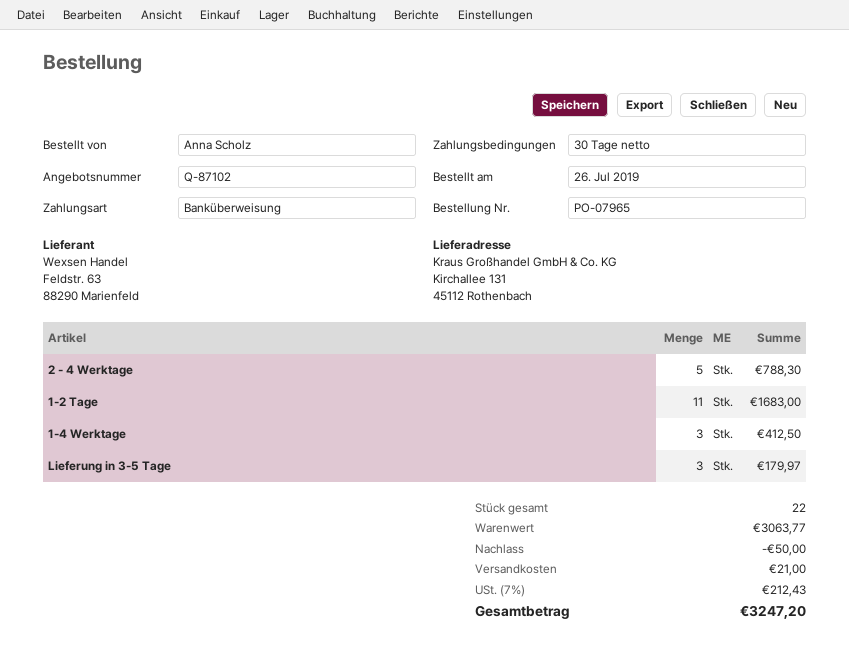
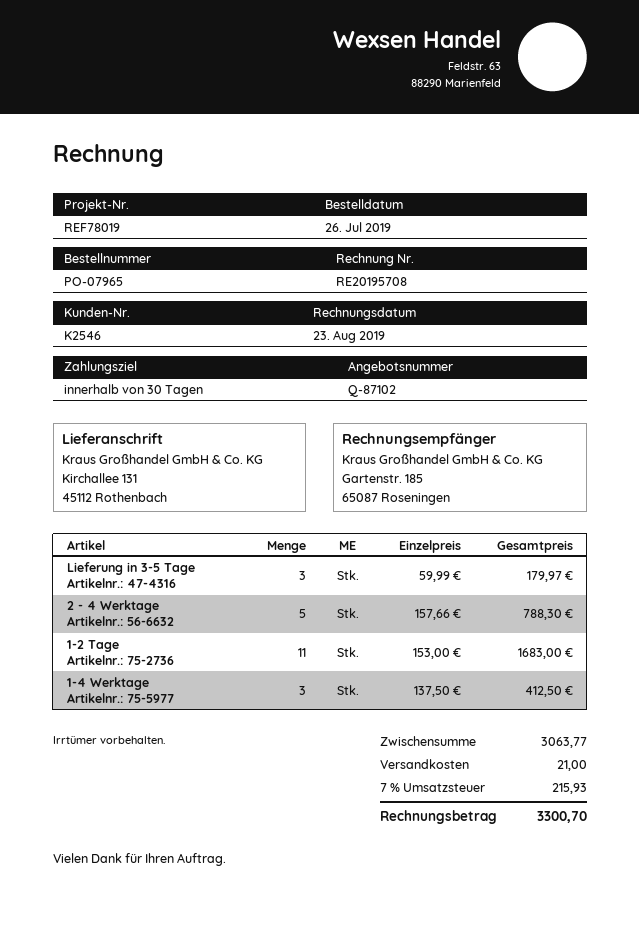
discount: 50.00 -> none
tax: 7% = 212.43 -> 7% = 215.93
total: 3247.20 -> 3300.70

